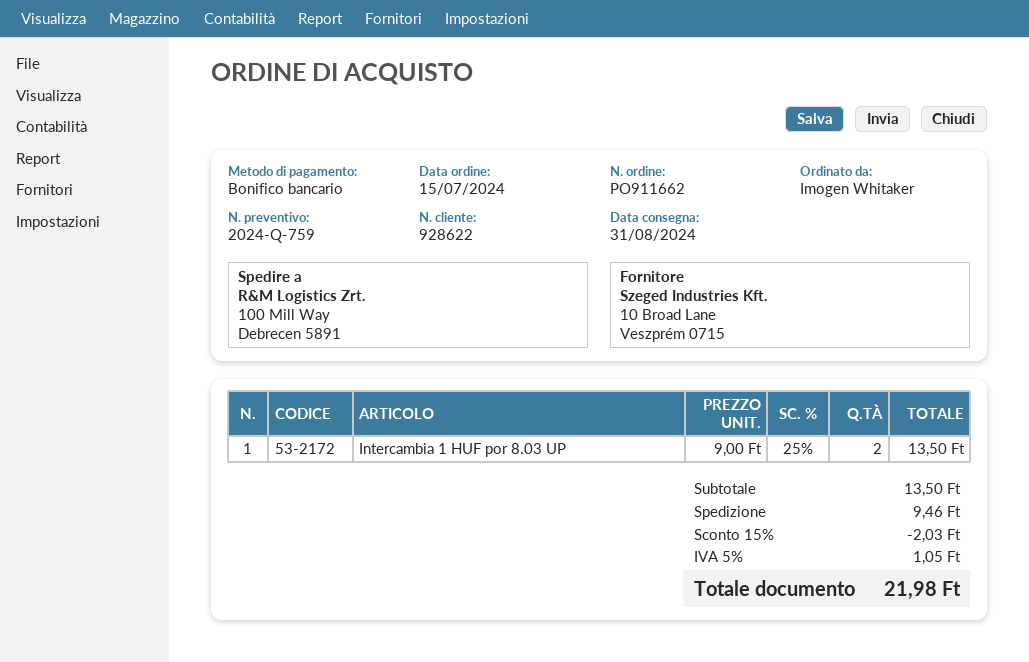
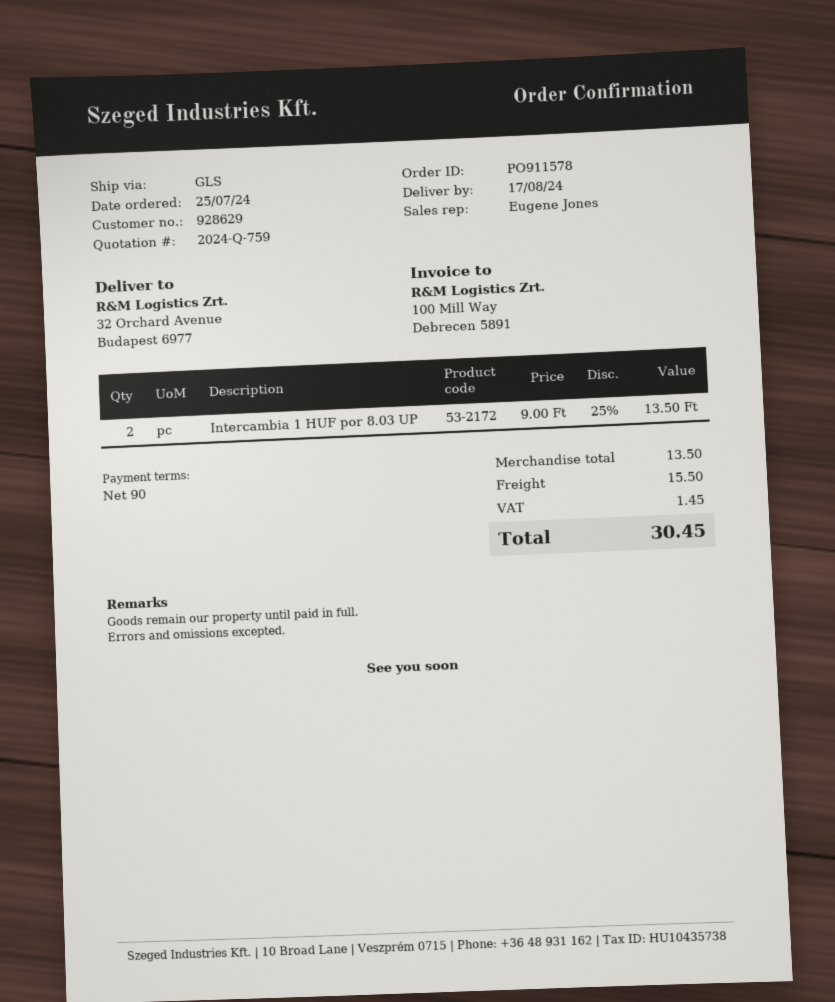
order number: PO911662 -> PO911578
order date: 2024-07-15 -> 2024-07-25
delivery date: 2024-08-31 -> 2024-08-17
customer number: 928622 -> 928629
ship to: 100 Mill Way, Debrecen 5891 -> 32 Orchard Avenue, Budapest 6977
discount: 15% = 2.03 -> none
shipping: 9.46 -> 15.50
tax: 1.05 -> 1.45
total: 21.98 -> 30.45

